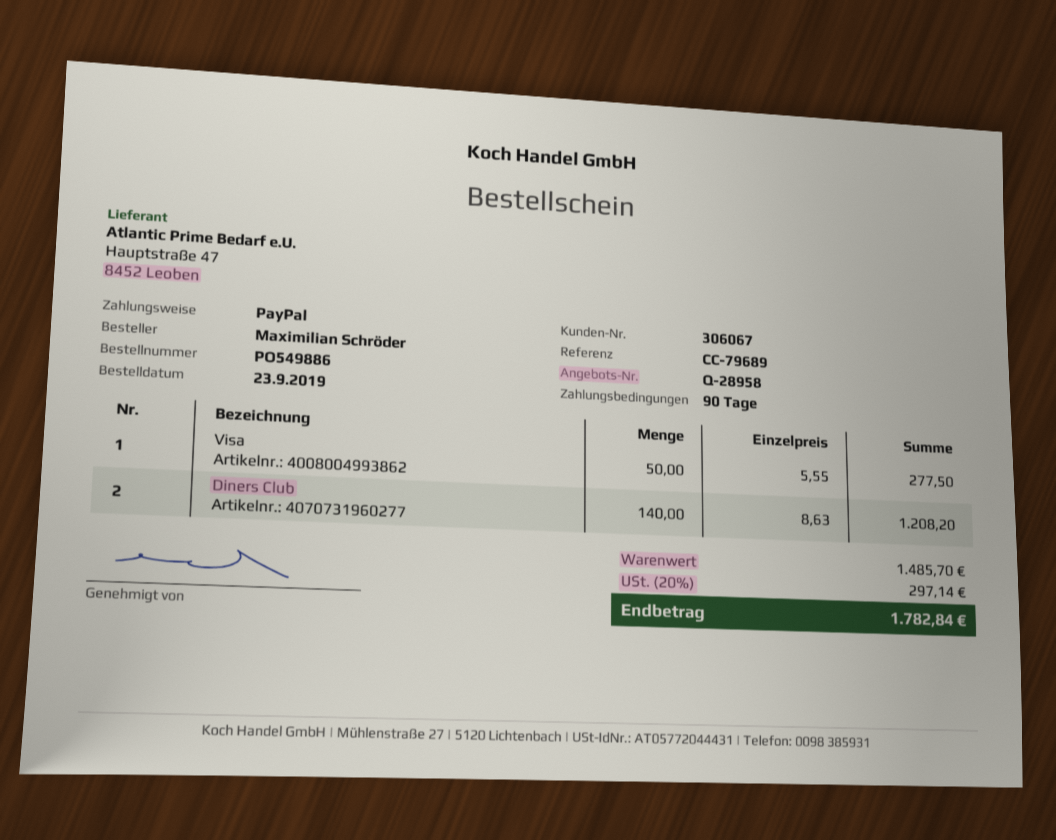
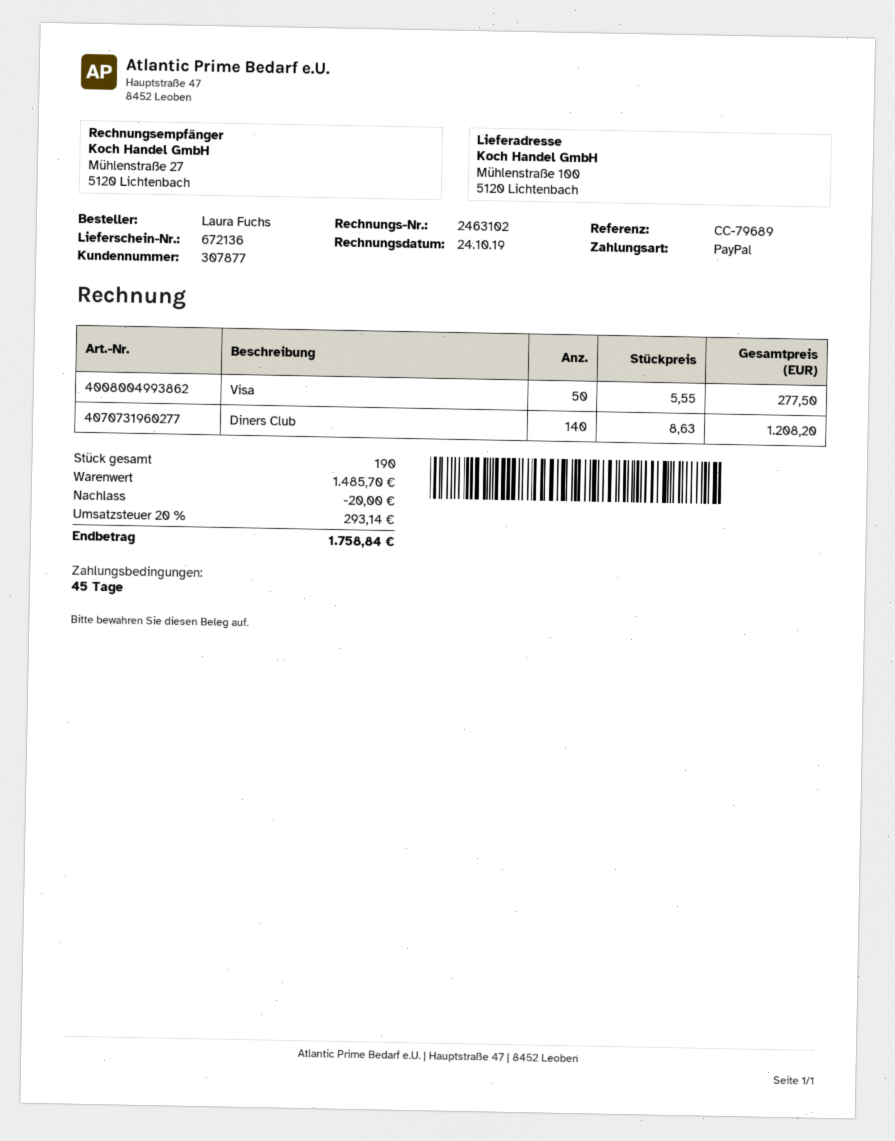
payment terms: 90 days -> 45 days
customer number: 306067 -> 307877
ordered by: Maximilian Schröder -> Laura Fuchs
discount: none -> 20.00
tax: 20% = 297.14 -> 20% = 293.14
total: 1782.84 -> 1758.84

